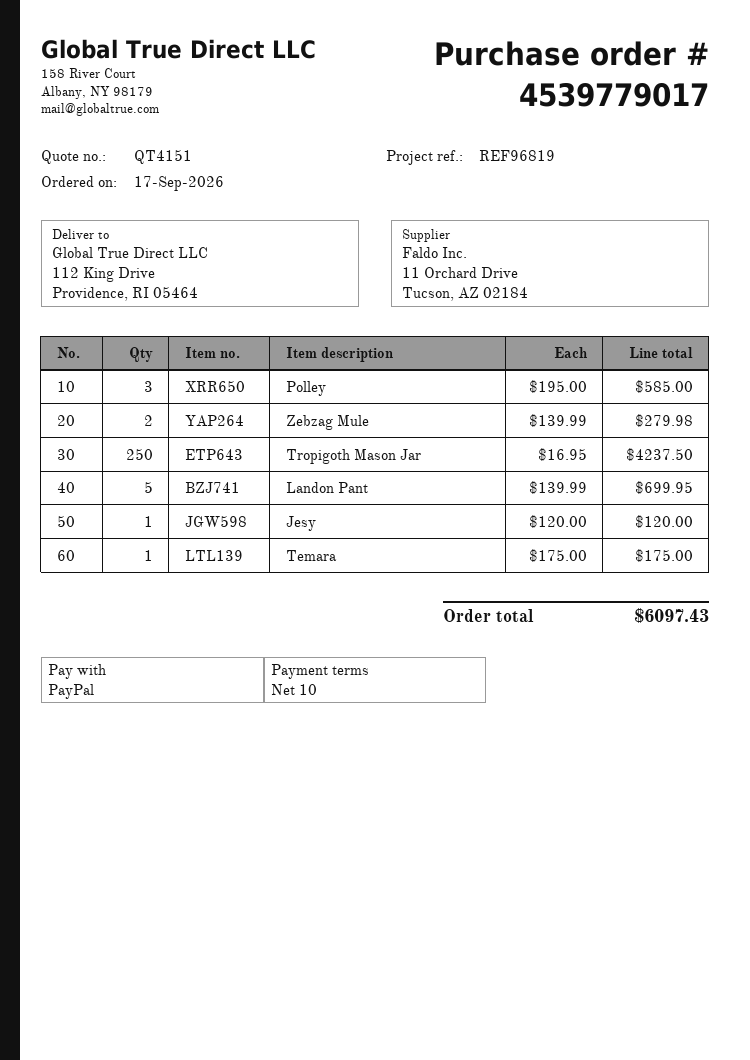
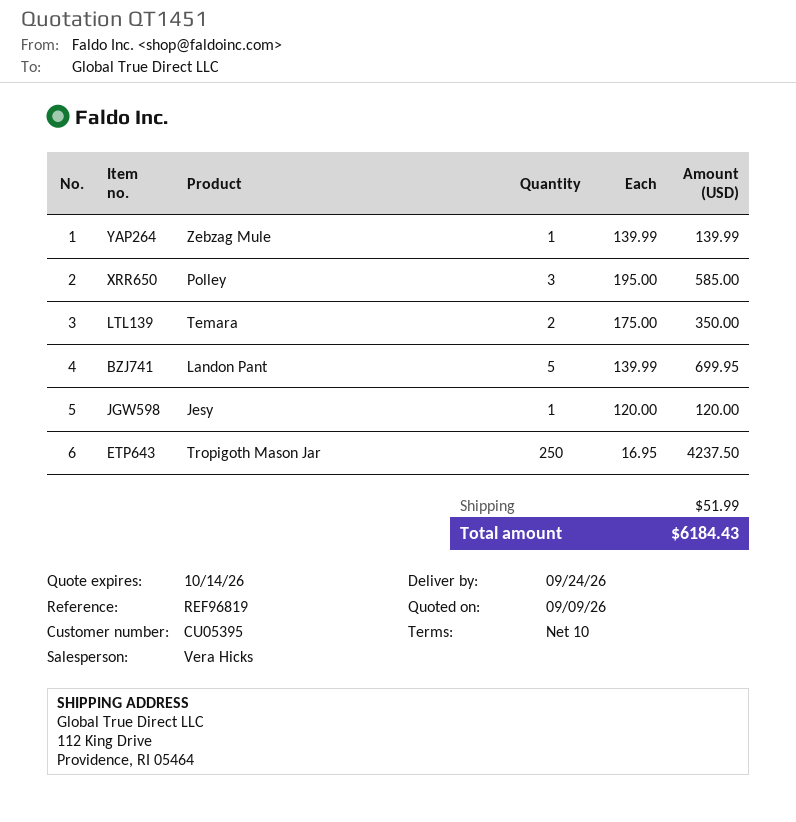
quote number: QT4151 -> QT1451
Zebzag Mule: 2 x 139.99 = 279.98 -> 1 x 139.99 = 139.99
Temara: 1 x 175.00 = 175.00 -> 2 x 175.00 = 350.00
shipping: none -> 51.99
total: 6097.43 -> 6184.43

